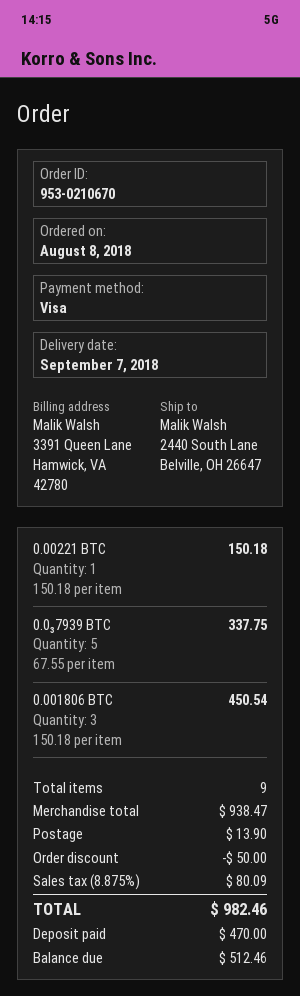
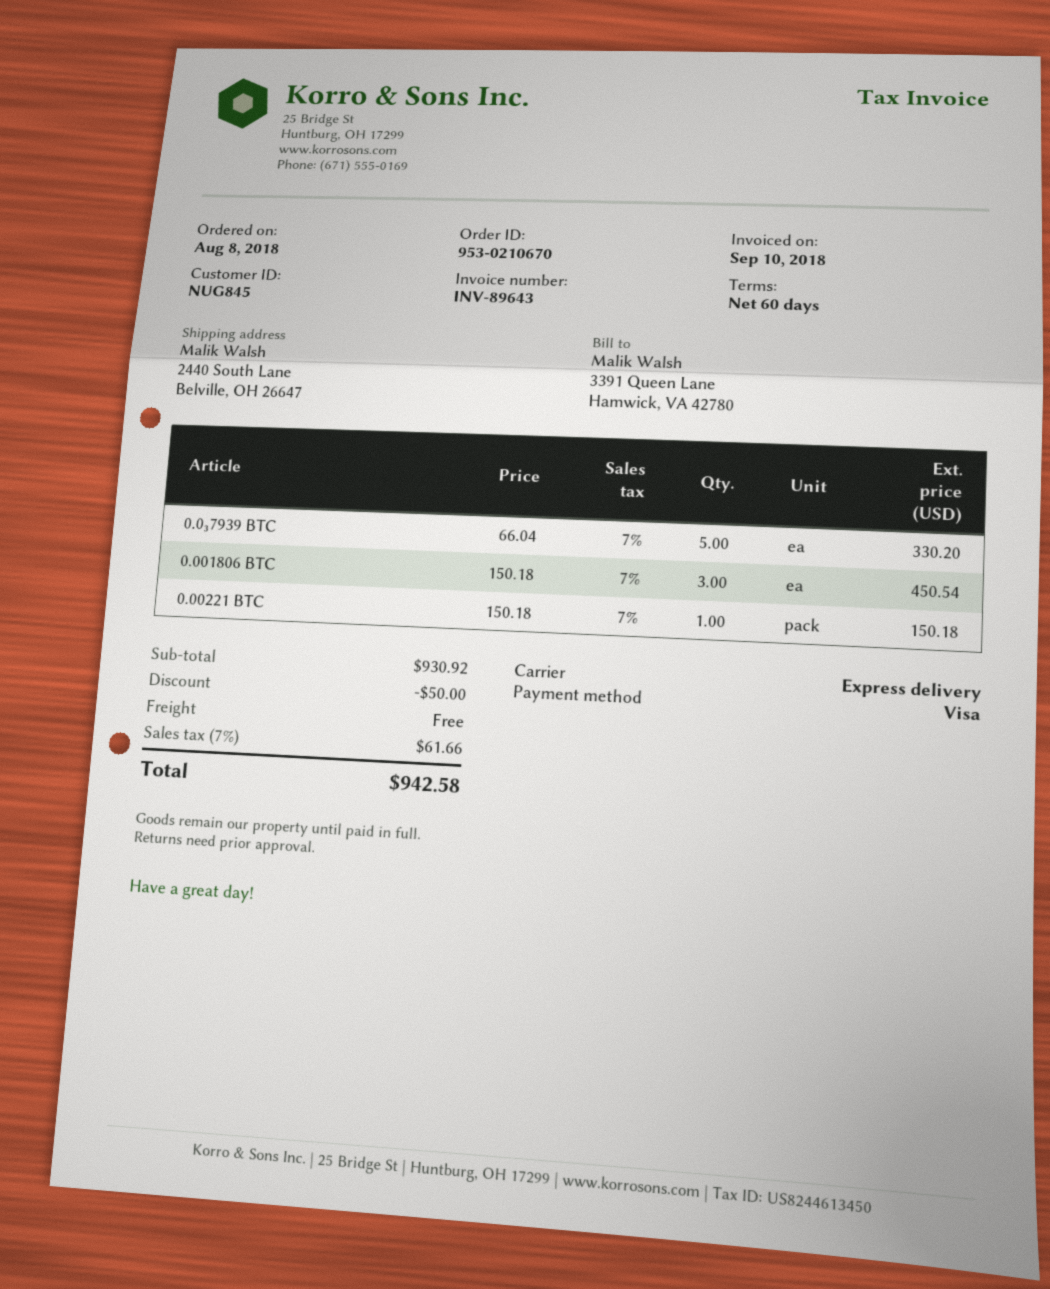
0.0₃7939 BTC: 5 x 67.55 = 337.75 -> 5 x 66.04 = 330.20
subtotal: 938.47 -> 930.92
shipping: 13.90 -> 0.00
tax: 8.875% = 80.09 -> 7% = 61.66
total: 982.46 -> 942.58

